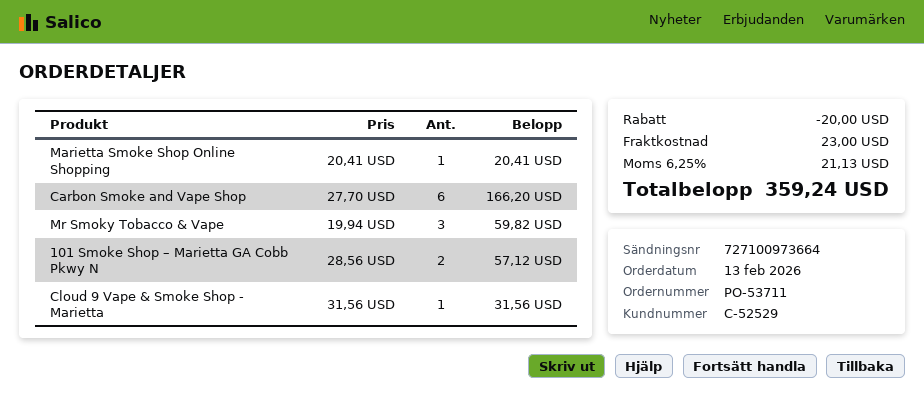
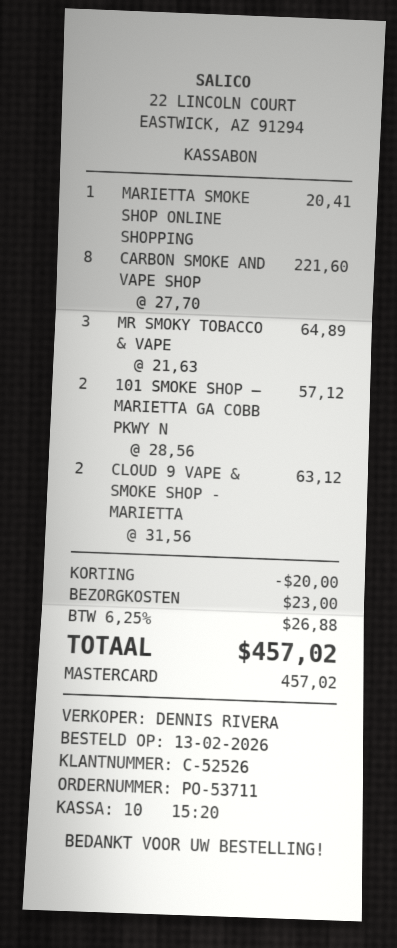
customer number: C-52529 -> C-52526
Carbon Smoke and Vape Shop: 6 x 27.70 = 166.20 -> 8 x 27.70 = 221.60
Mr Smoky Tobacco & Vape: 3 x 19.94 = 59.82 -> 3 x 21.63 = 64.89
Cloud 9 Vape & Smoke Shop - Marietta: 1 x 31.56 = 31.56 -> 2 x 31.56 = 63.12
tax: 6.25% = 21.13 -> 6.25% = 26.88
total: 359.24 -> 457.02

